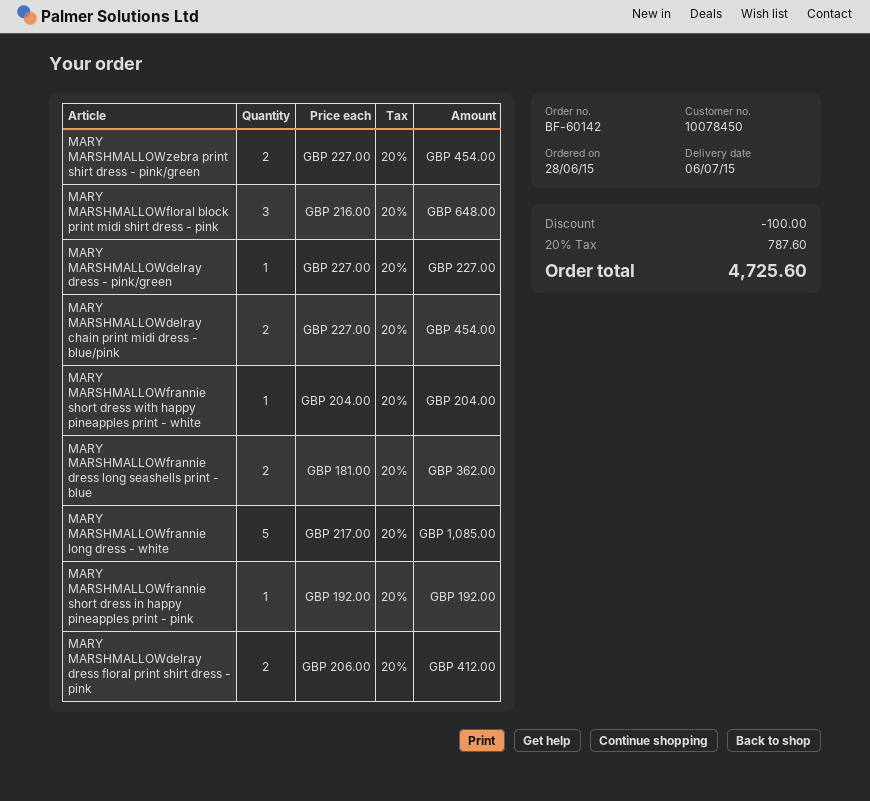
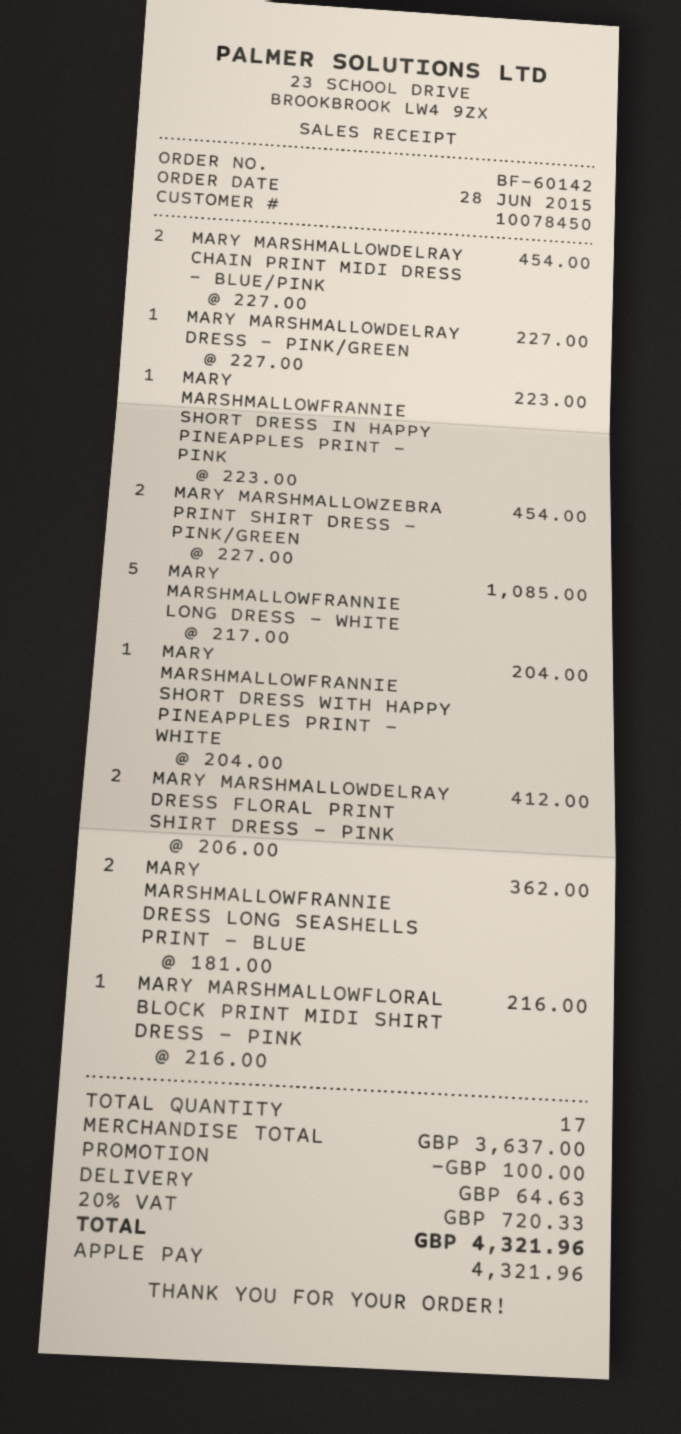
MARY MARSHMALLOWfloral block print midi shirt dress - pink: 3 x 216.00 = 648.00 -> 1 x 216.00 = 216.00
MARY MARSHMALLOWfrannie short dress in happy pineapples print - pink: 1 x 192.00 = 192.00 -> 1 x 223.00 = 223.00
shipping: none -> 64.63
tax: 20% = 787.60 -> 20% = 720.33
total: 4725.60 -> 4321.96

